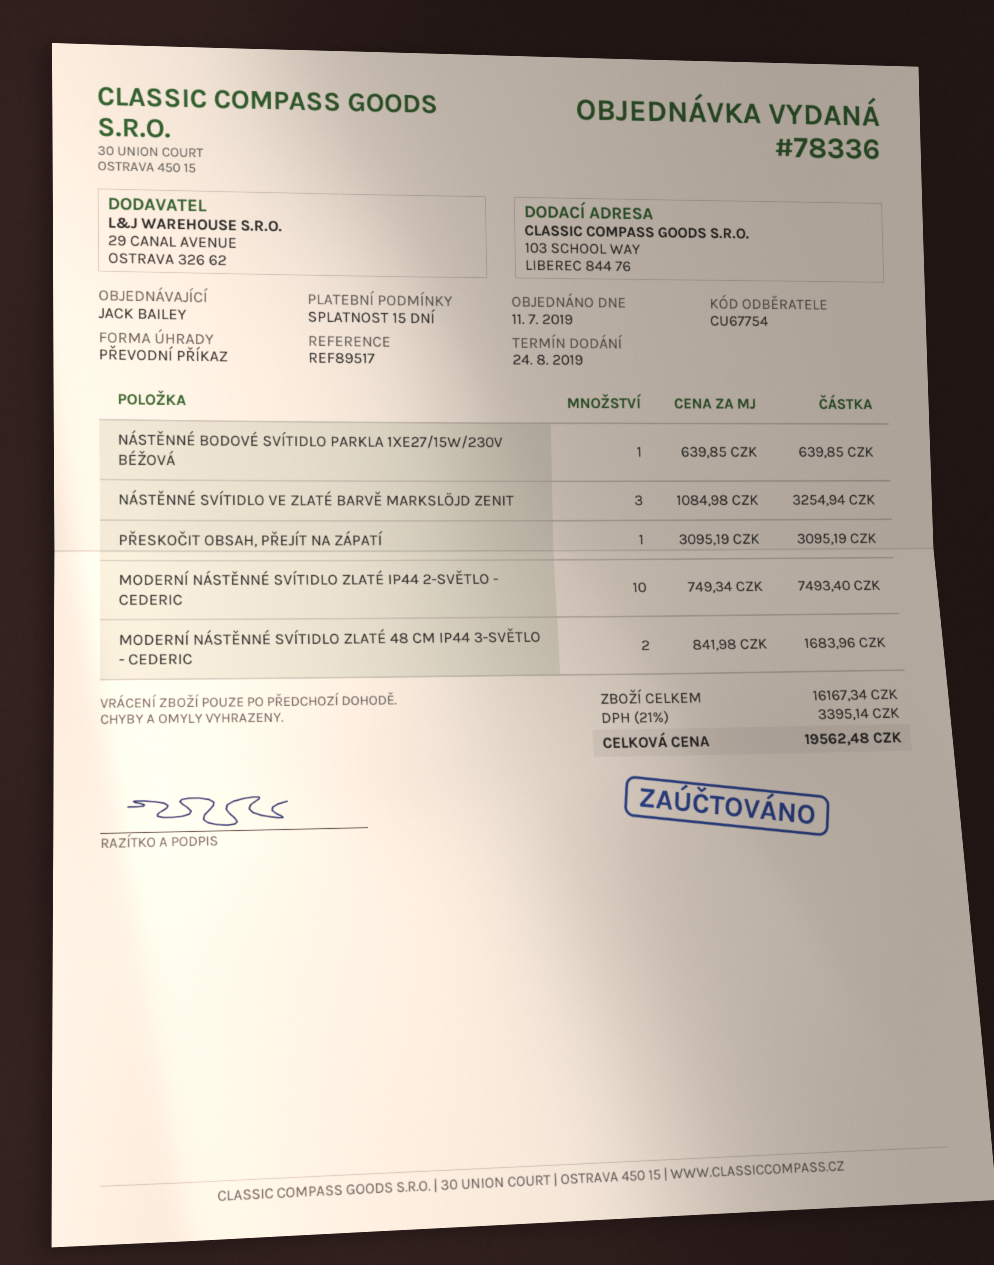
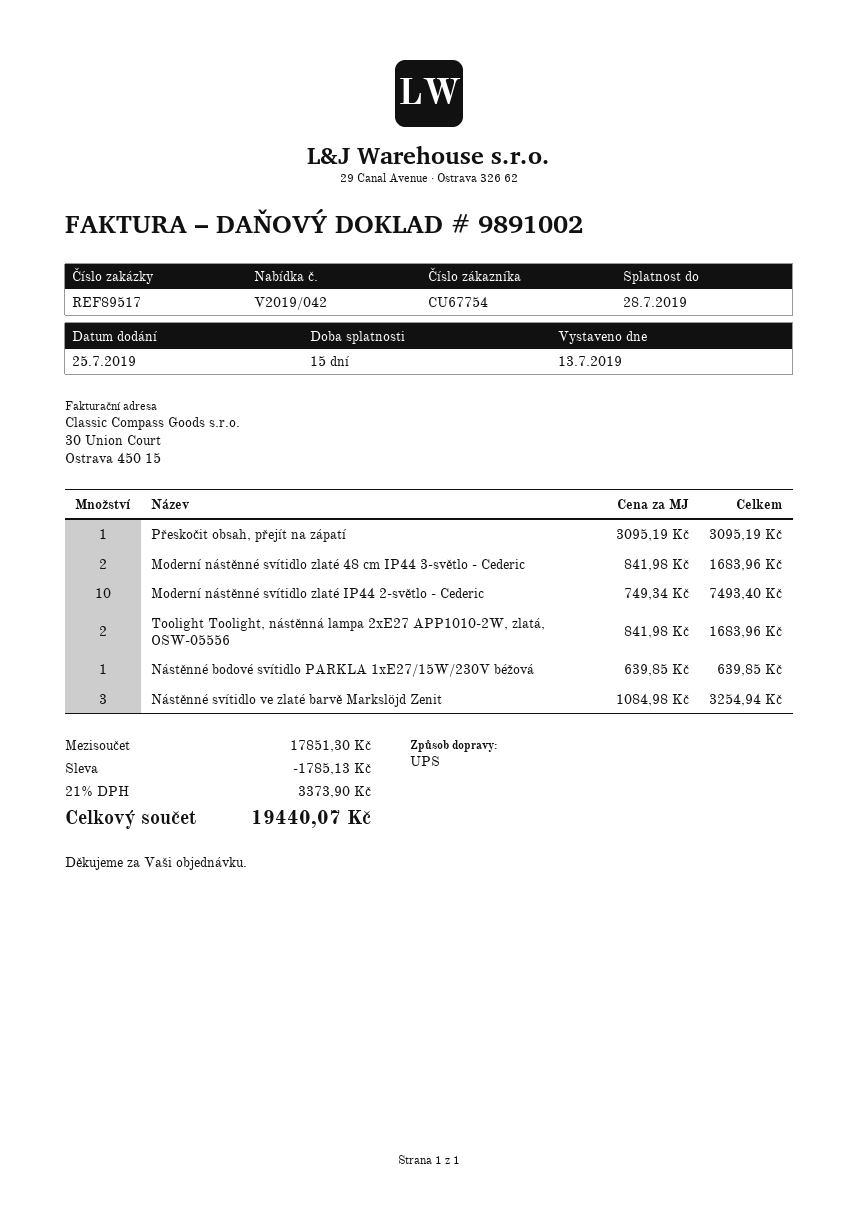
delivery date: 2019-08-24 -> 2019-07-25
Toolight Toolight, nástěnná lampa 2xE27 APP1010-2W, zlatá, OSW-05556: none -> 2 x 841.98 = 1683.96
subtotal: 16167.34 -> 17851.30
discount: none -> 1785.13
tax: 21% = 3395.14 -> 21% = 3373.90
total: 19562.48 -> 19440.07

